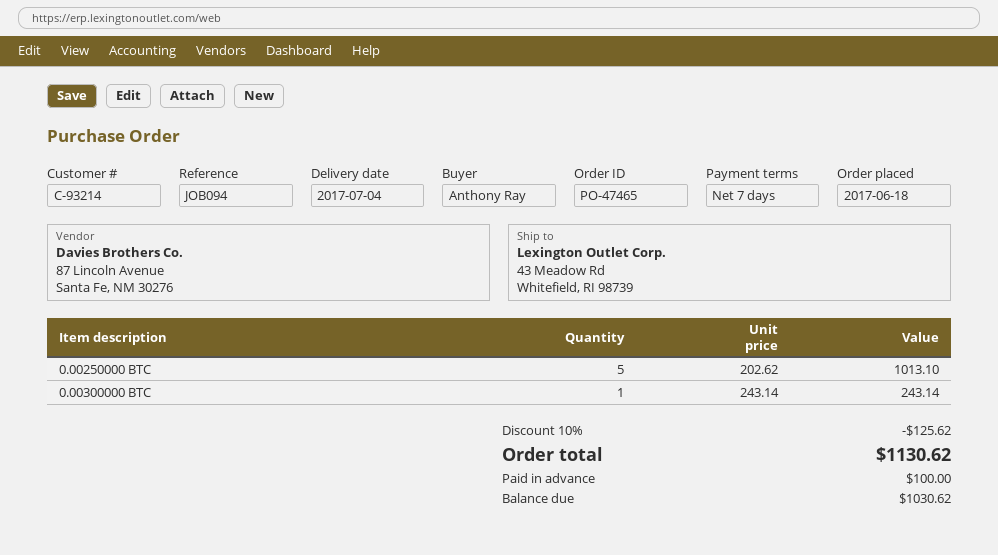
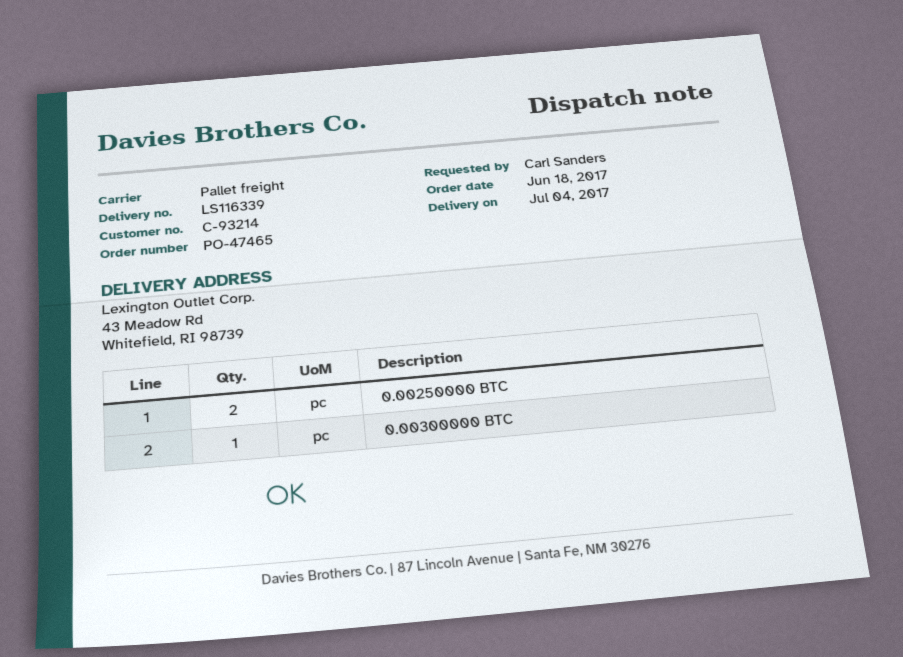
ordered by: Anthony Ray -> Carl Sanders
0.00250000 BTC: 5 -> 2

